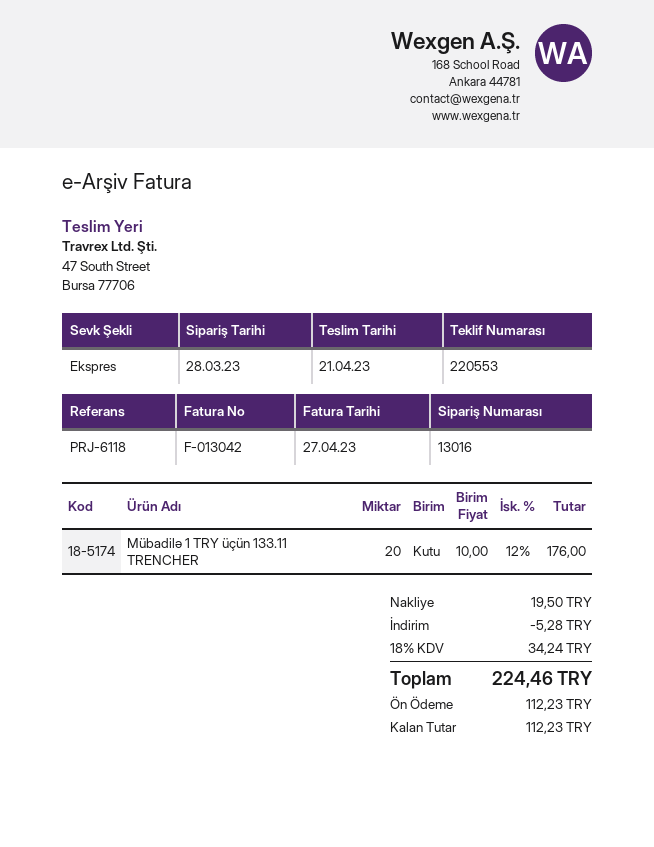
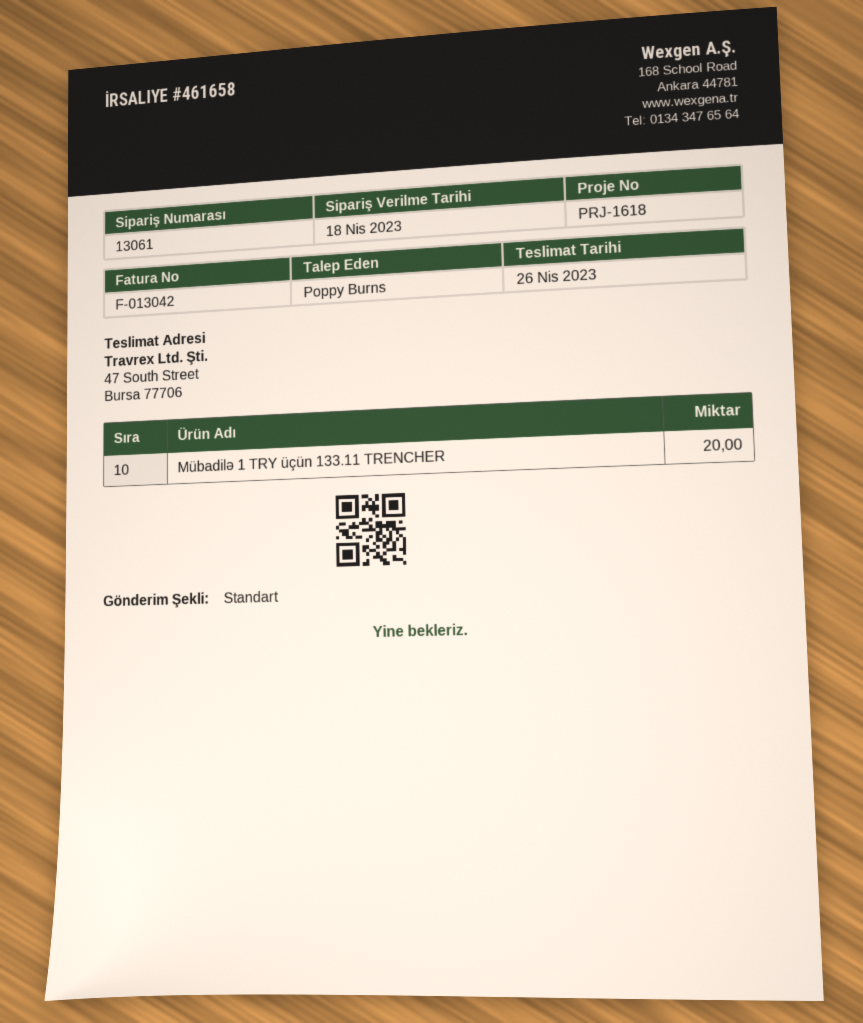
order number: 13016 -> 13061
order date: 2023-03-28 -> 2023-04-18
delivery date: 2023-04-21 -> 2023-04-26
reference: PRJ-6118 -> PRJ-1618
shipping method: express -> standard

